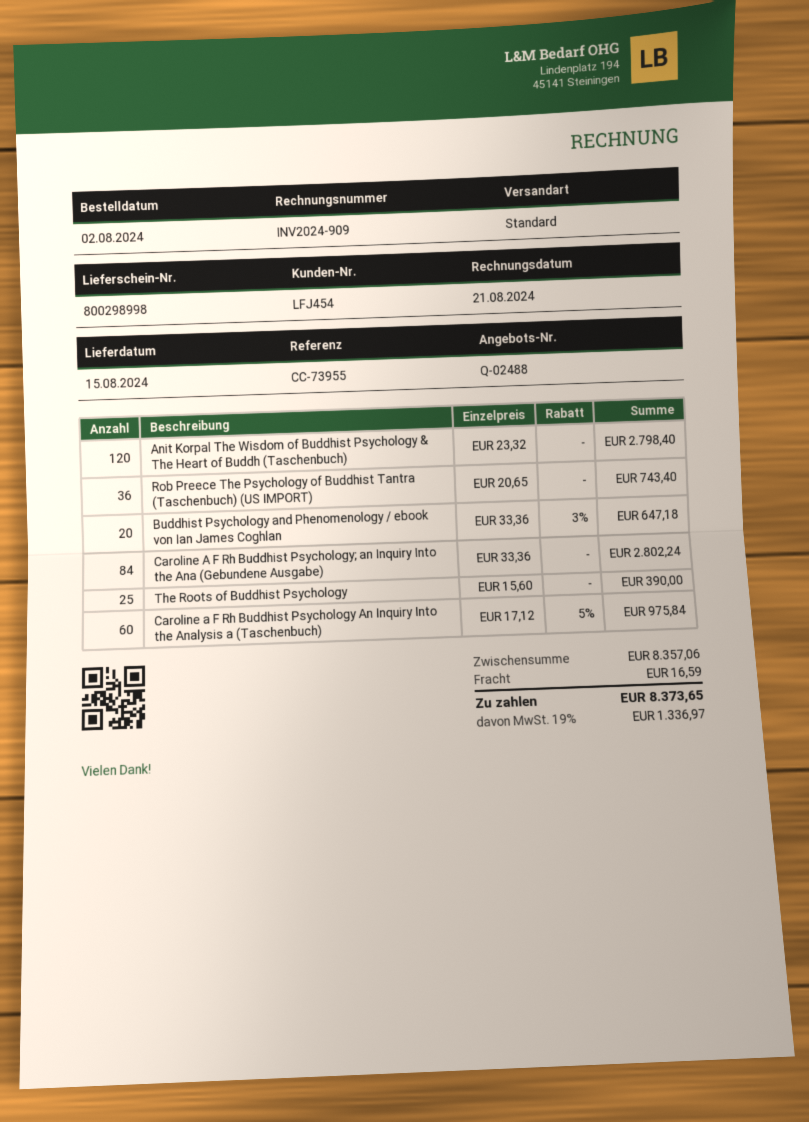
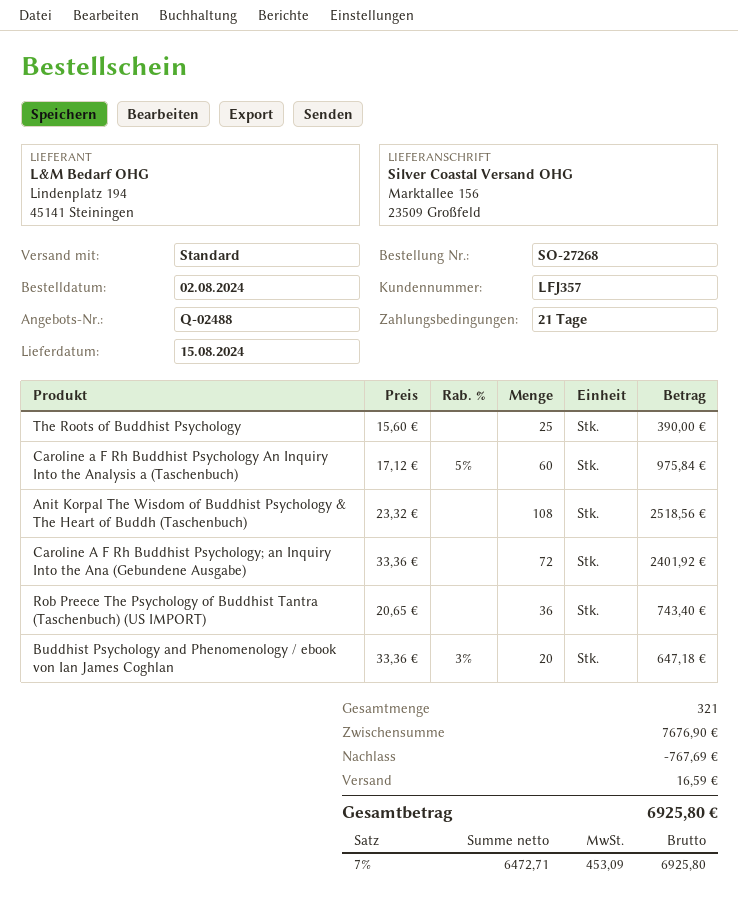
customer number: LFJ454 -> LFJ357
Anit Korpal The Wisdom of Buddhist Psychology & The Heart of Buddh (Taschenbuch): 120 x 23.32 = 2798.40 -> 108 x 23.32 = 2518.56
Caroline A F Rh Buddhist Psychology; an Inquiry Into the Ana (Gebundene Ausgabe): 84 x 33.36 = 2802.24 -> 72 x 33.36 = 2401.92
subtotal: 8357.06 -> 7676.90
discount: none -> 767.69
tax: 19% = 1336.97 -> 7% = 453.09
total: 8373.65 -> 6925.80

